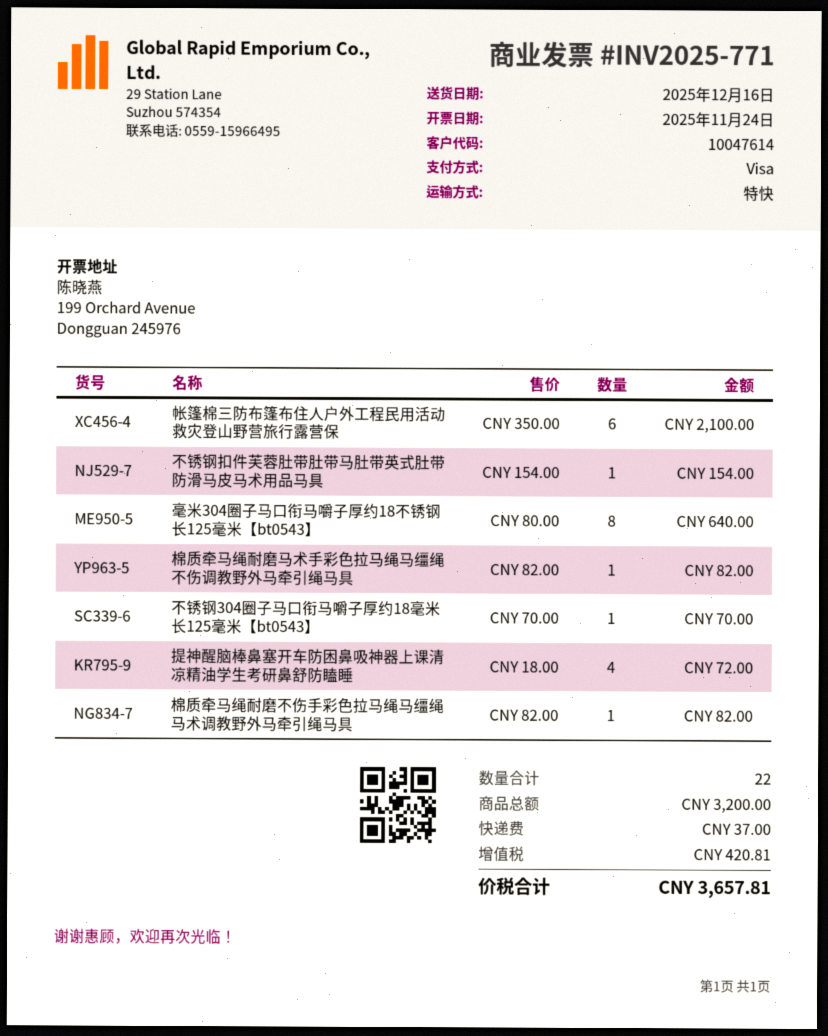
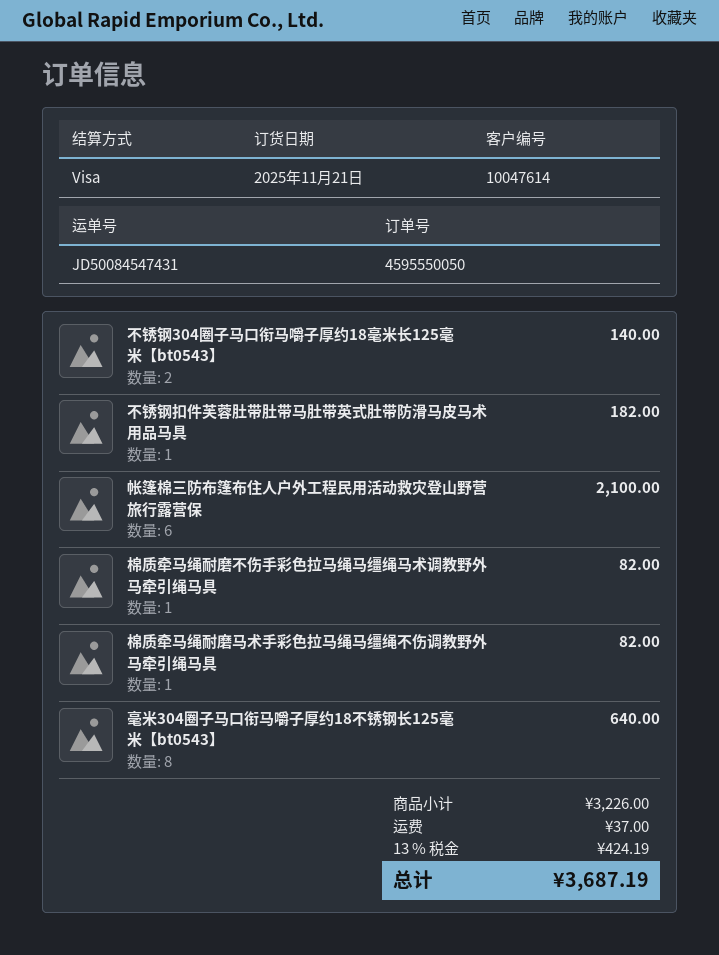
不锈钢扣件芙蓉肚带肚带马肚带英式肚带防滑马皮马术用品马具: 1 for 154.00 -> 1 for 182.00
不锈钢304圈子马口衔马嚼子厚约18毫米长125毫米【bt0543】: 1 for 70.00 -> 2 for 140.00
提神醒脑棒鼻塞开车防困鼻吸神器上课清凉精油学生考研鼻舒防瞌睡: 4 for 72.00 -> none
subtotal: 3200.00 -> 3226.00
tax: 420.81 -> 424.19
total: 3657.81 -> 3687.19

